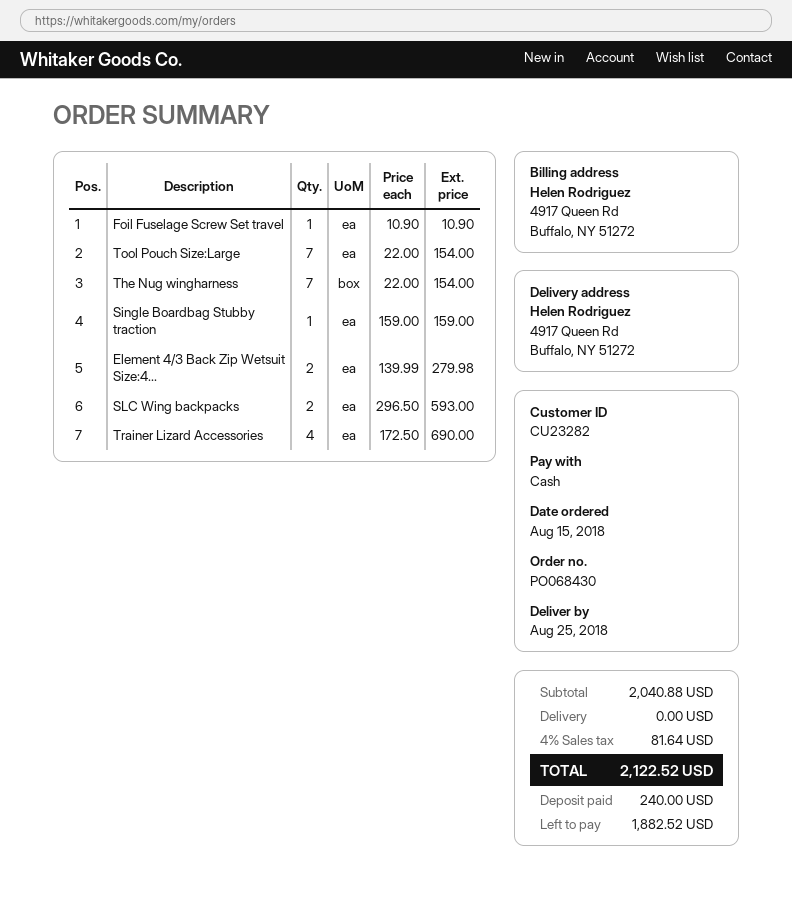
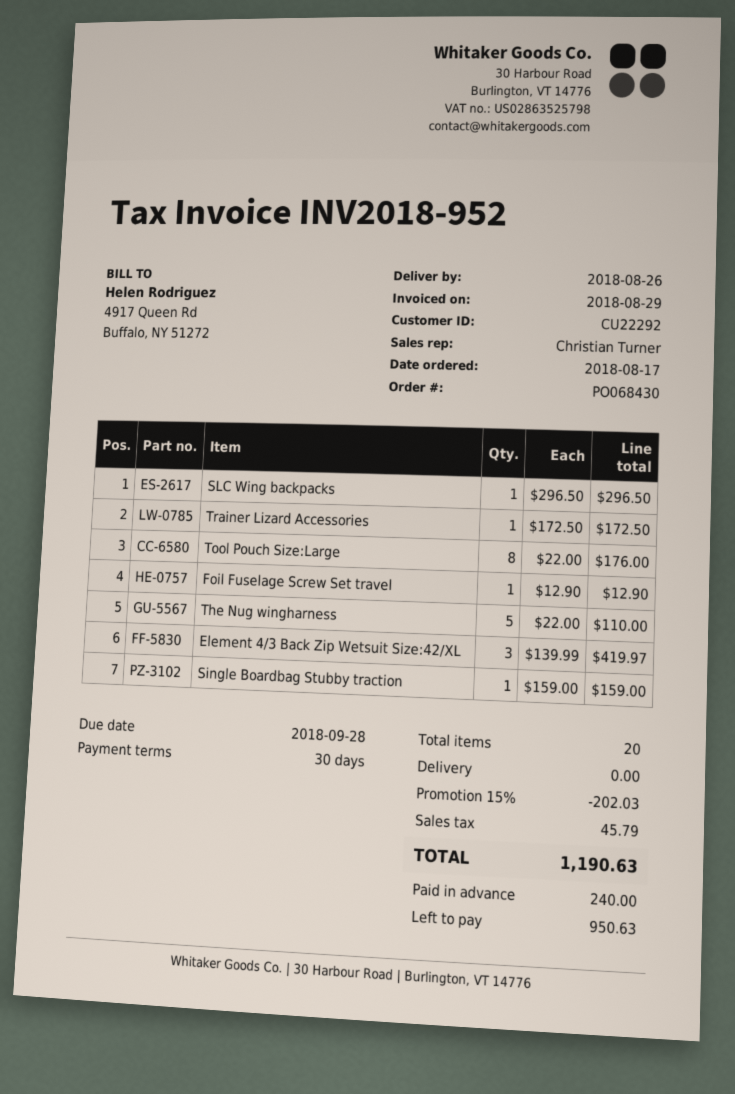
order date: 2018-08-15 -> 2018-08-17
delivery date: 2018-08-25 -> 2018-08-26
customer number: CU23282 -> CU22292
Foil Fuselage Screw Set travel: 1 x 10.90 = 10.90 -> 1 x 12.90 = 12.90
Tool Pouch Size:Large: 7 x 22.00 = 154.00 -> 8 x 22.00 = 176.00
The Nug wingharness: 7 x 22.00 = 154.00 -> 5 x 22.00 = 110.00
Element 4/3 Back Zip Wetsuit Size:4...: 2 x 139.99 = 279.98 -> 3 x 139.99 = 419.97
SLC Wing backpacks: 2 x 296.50 = 593.00 -> 1 x 296.50 = 296.50
Trainer Lizard Accessories: 4 x 172.50 = 690.00 -> 1 x 172.50 = 172.50
discount: none -> 15% = 202.03
tax: 81.64 -> 45.79
total: 2122.52 -> 1190.63
balance: 1882.52 -> 950.63

